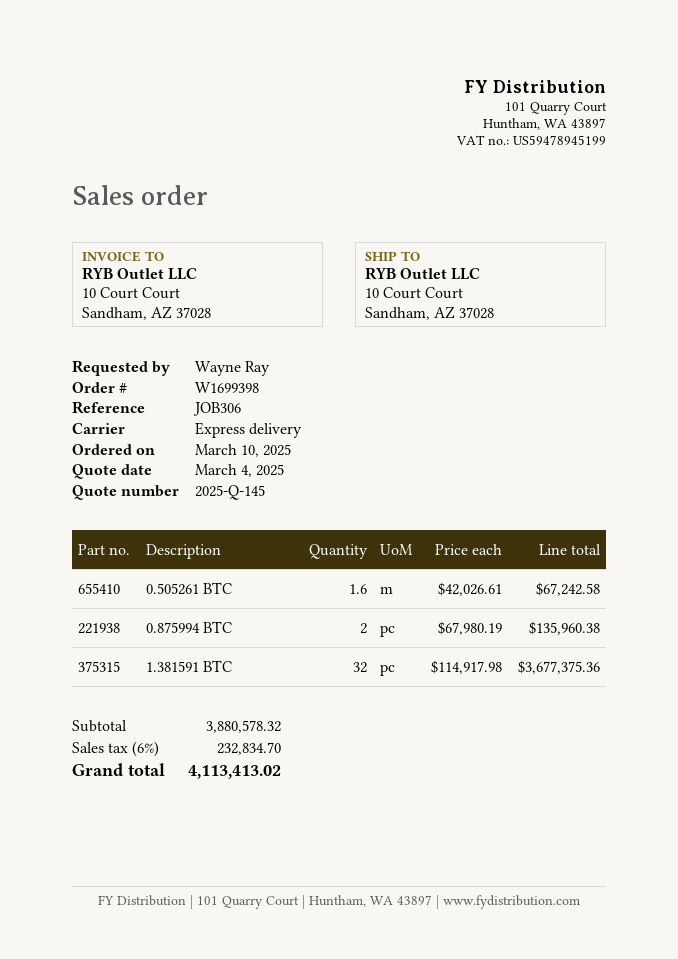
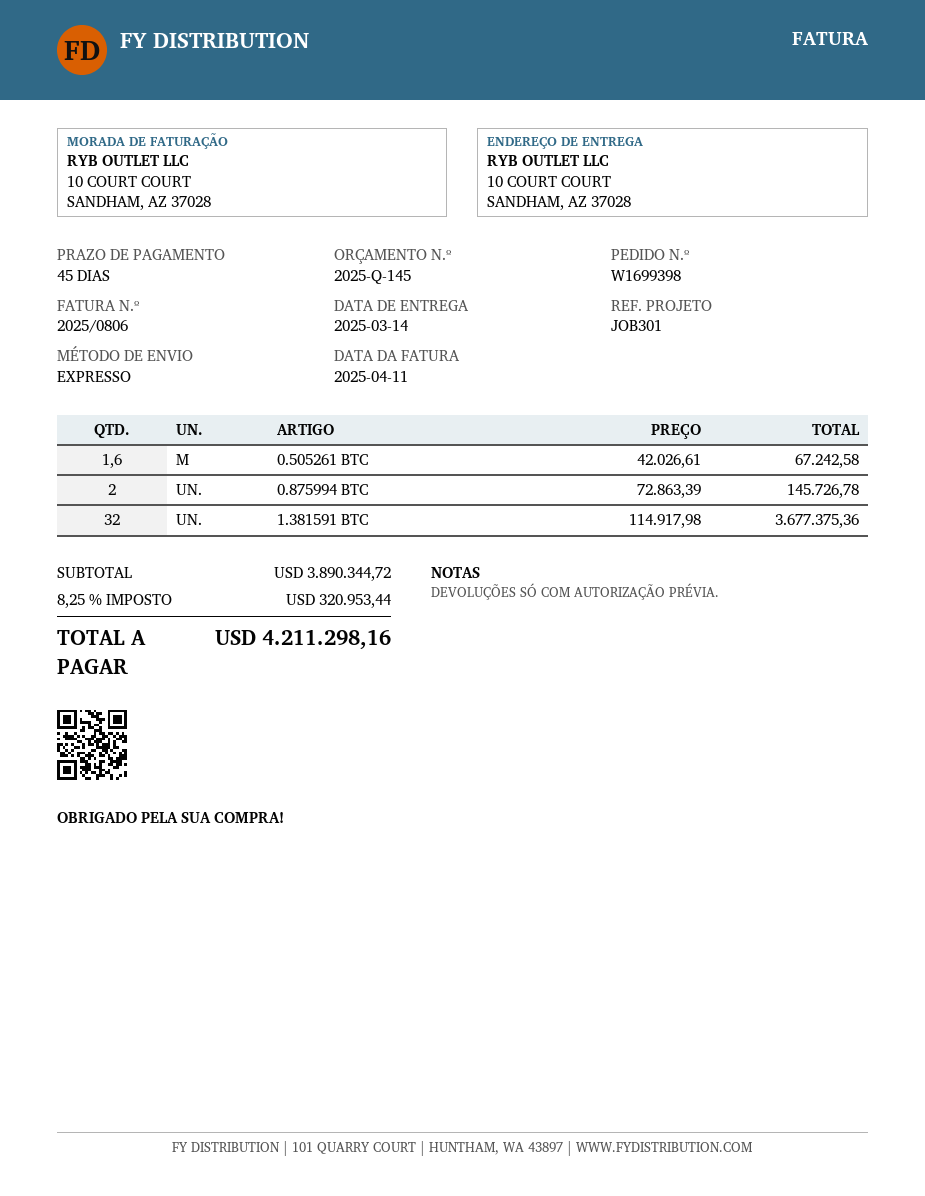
reference: JOB306 -> JOB301
0.875994 BTC: 2 x 67980.19 = 135960.38 -> 2 x 72863.39 = 145726.78
subtotal: 3880578.32 -> 3890344.72
tax: 6% = 232834.70 -> 8.25% = 320953.44
total: 4113413.02 -> 4211298.16

